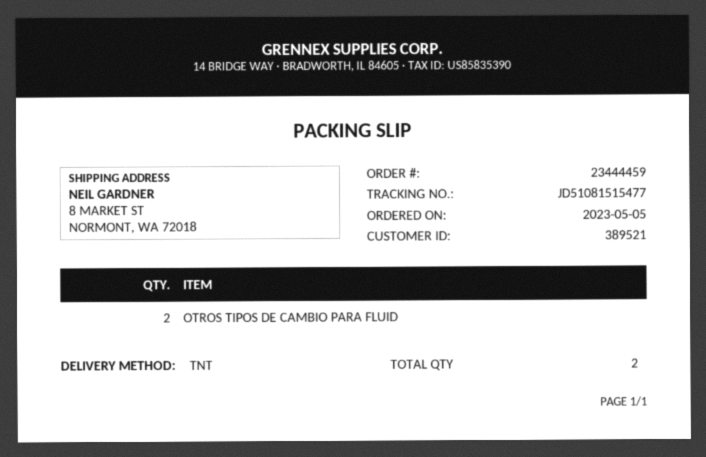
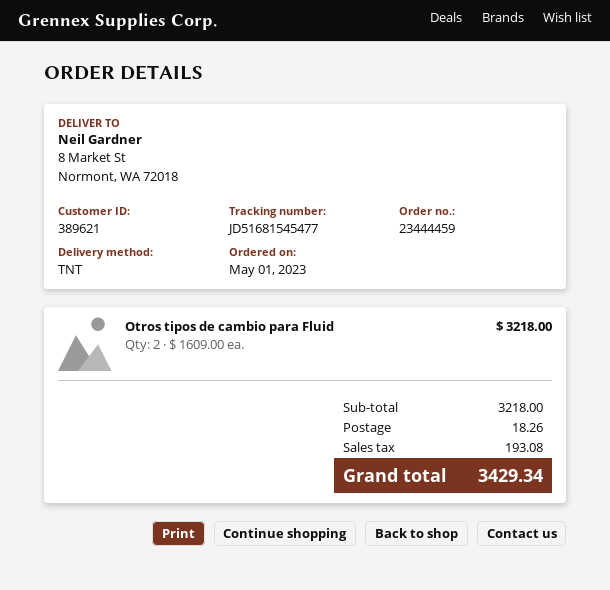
order date: 2023-05-05 -> 2023-05-01
customer number: 389521 -> 389621
tracking number: JD51081515477 -> JD51681545477

